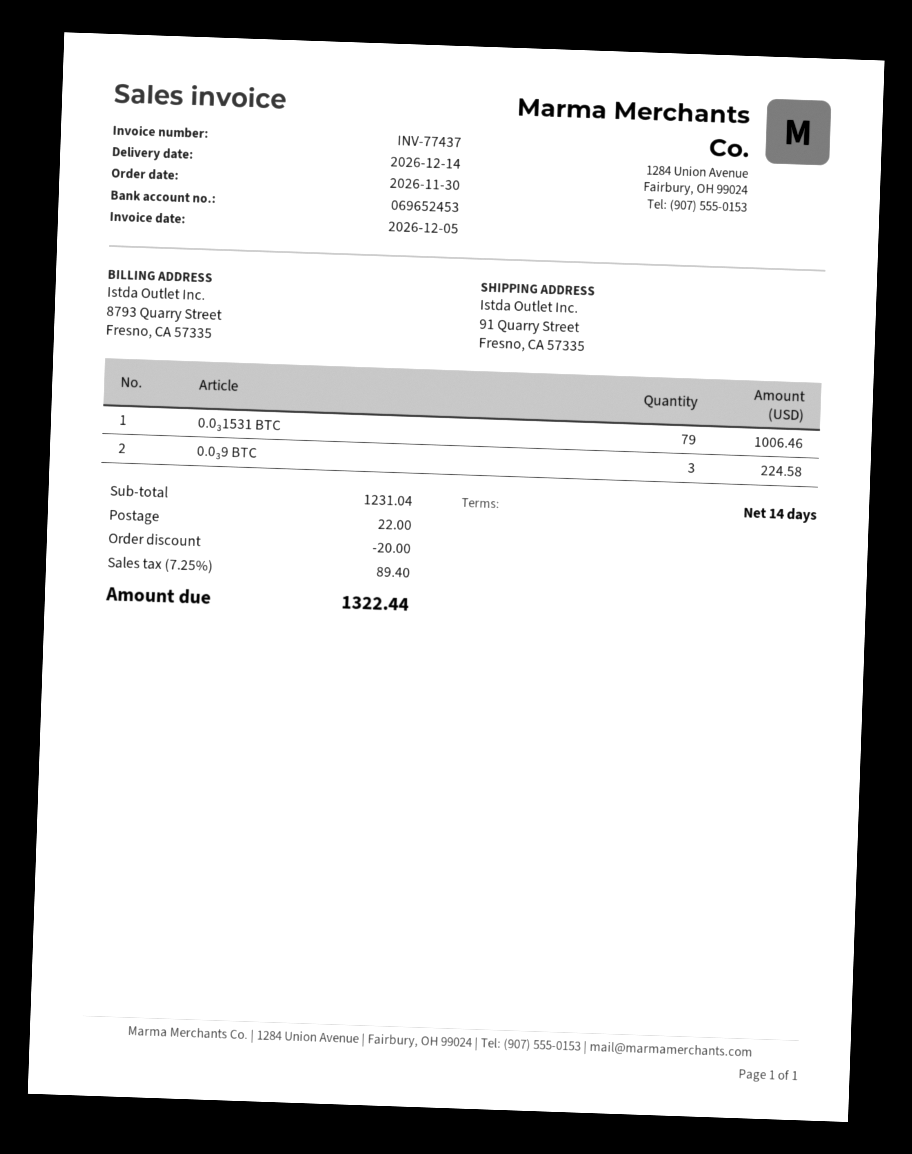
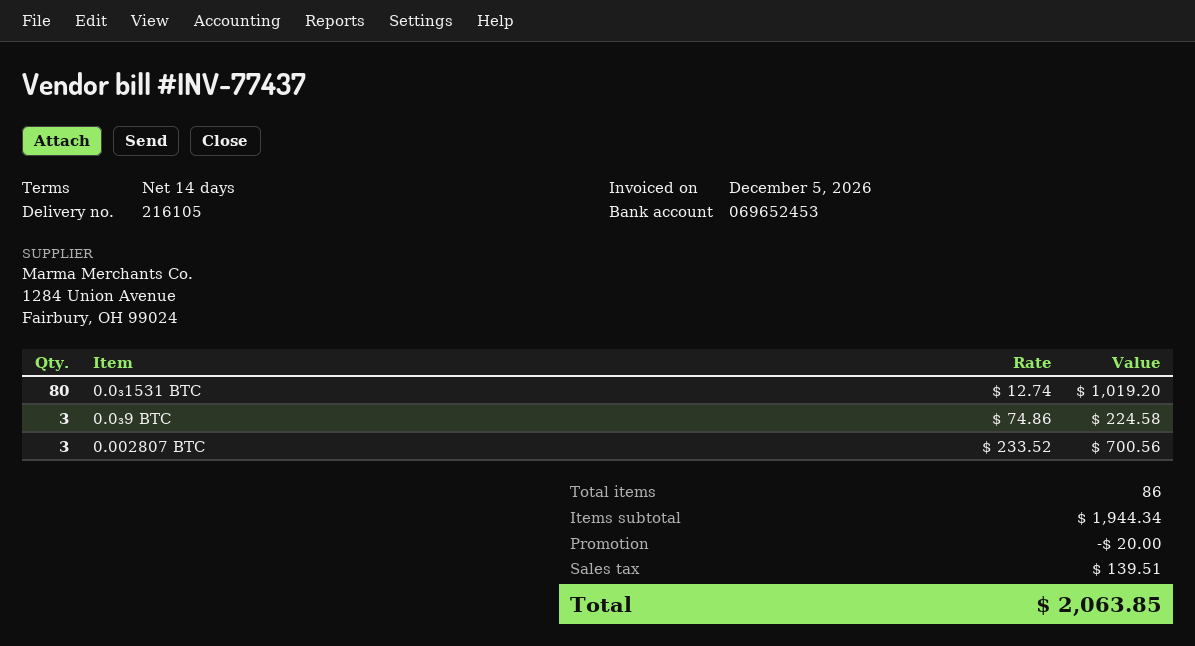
0.0₃1531 BTC: 79 for 1006.46 -> 80 for 1019.20
0.002807 BTC: none -> 3 for 700.56
subtotal: 1231.04 -> 1944.34
shipping: 22.00 -> none
tax: 89.40 -> 139.51
total: 1322.44 -> 2063.85

